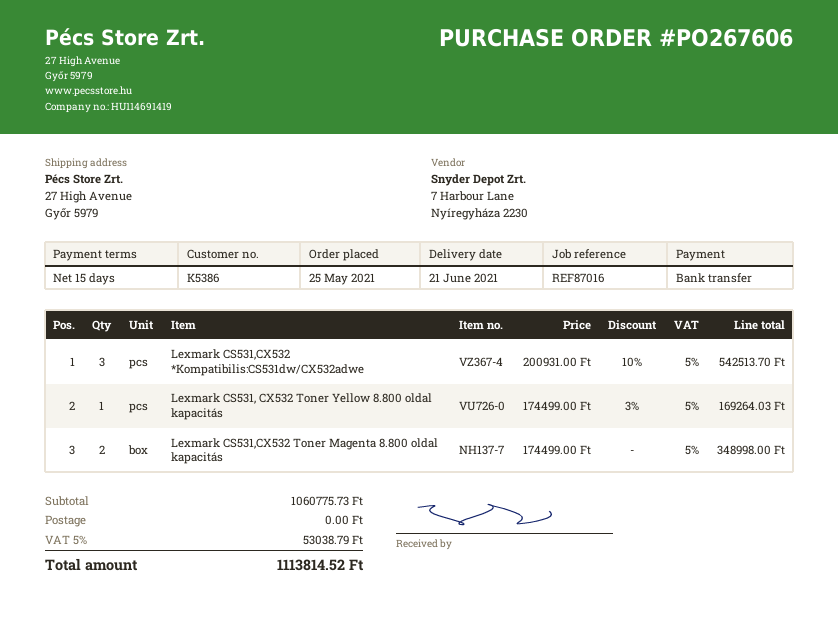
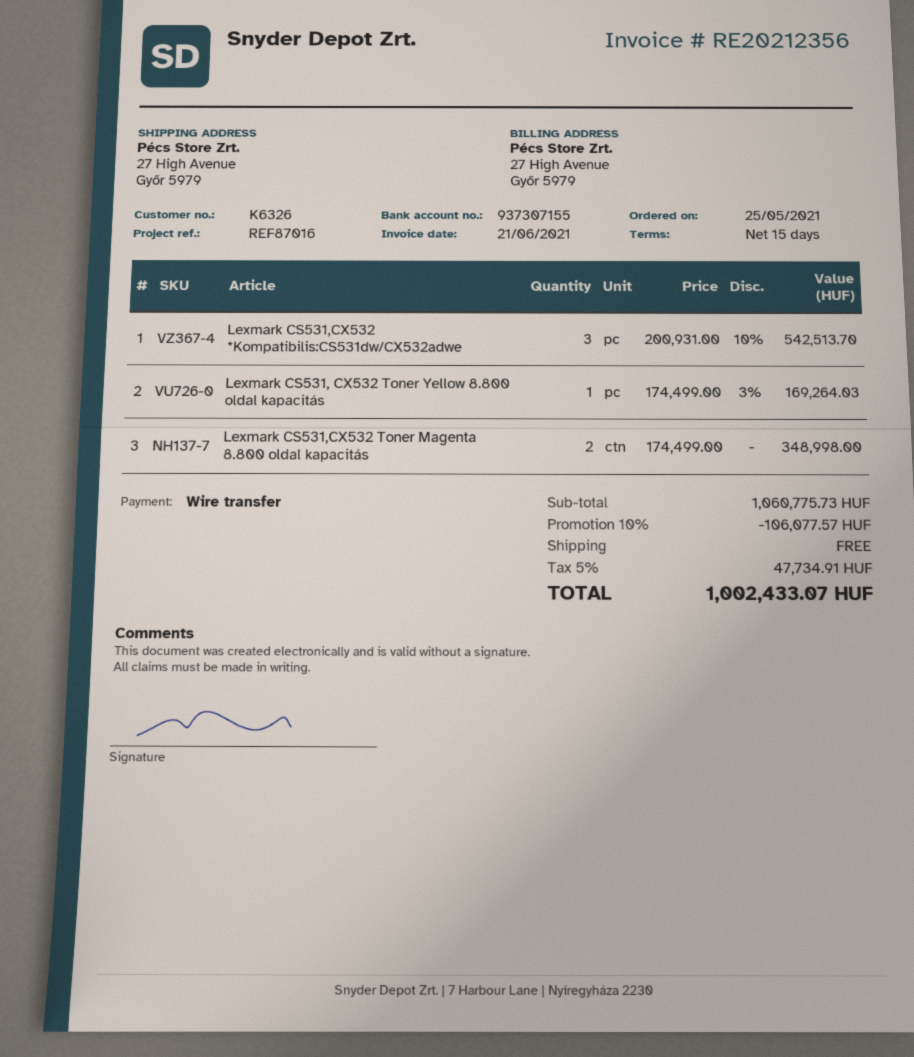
customer number: K5386 -> K6326
discount: none -> 10% = 106077.57
tax: 5% = 53038.79 -> 5% = 47734.91
total: 1113814.52 -> 1002433.07

